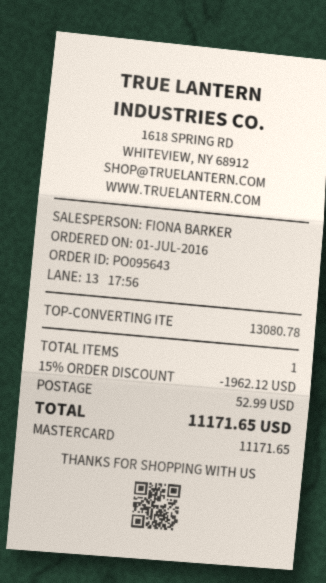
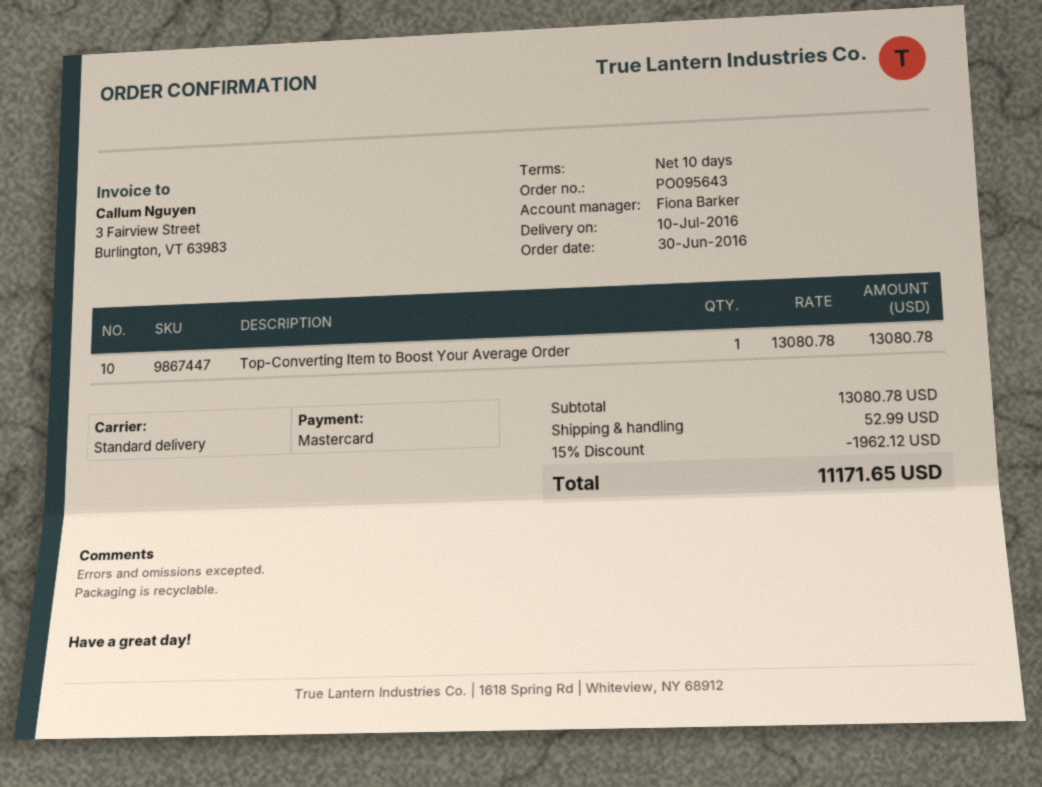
order date: 2016-07-01 -> 2016-06-30

